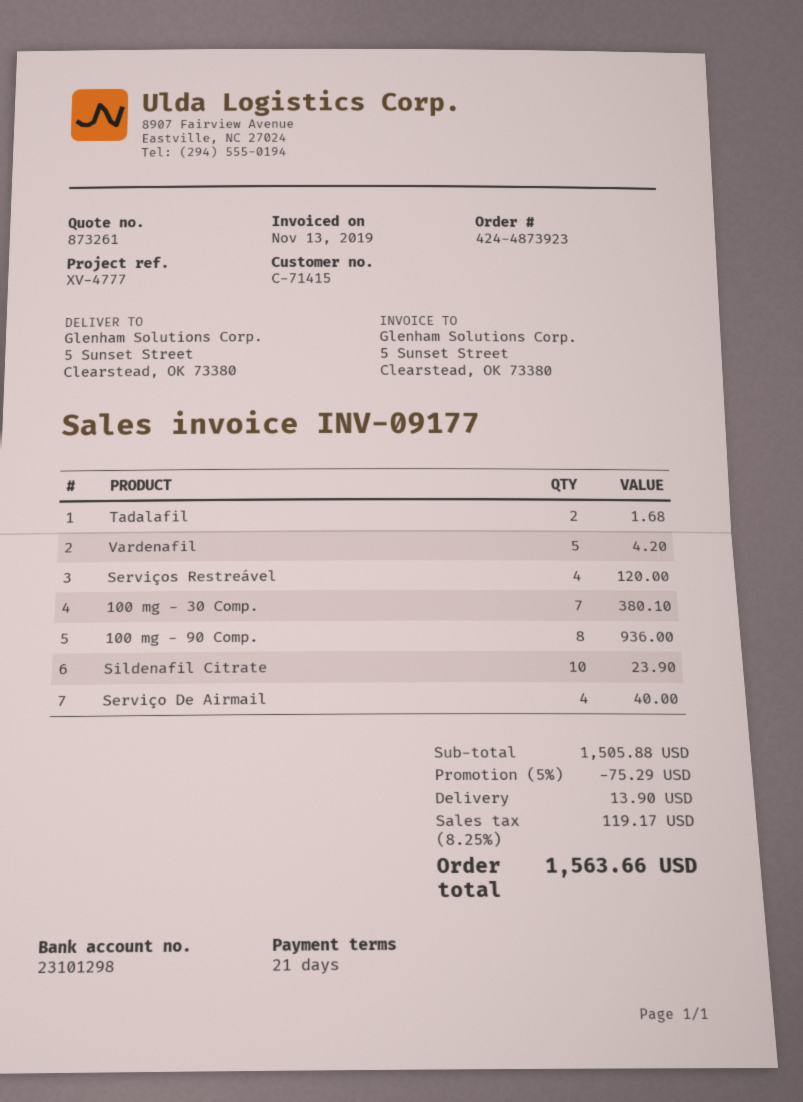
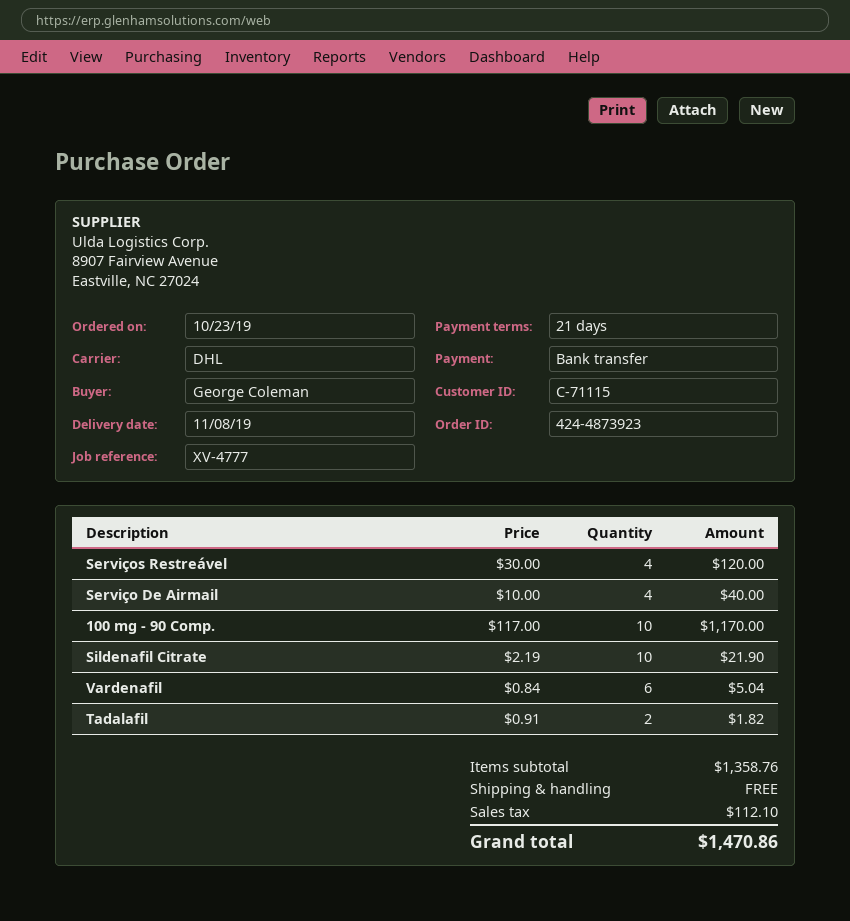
customer number: C-71415 -> C-71115
Tadalafil: 2 for 1.68 -> 2 for 1.82
Vardenafil: 5 for 4.20 -> 6 for 5.04
100 mg - 30 Comp.: 7 for 380.10 -> none
100 mg - 90 Comp.: 8 for 936.00 -> 10 for 1170.00
Sildenafil Citrate: 10 for 23.90 -> 10 for 21.90
subtotal: 1505.88 -> 1358.76
discount: 5% = 75.29 -> none
shipping: 13.90 -> 0.00
tax: 119.17 -> 112.10
total: 1563.66 -> 1470.86

